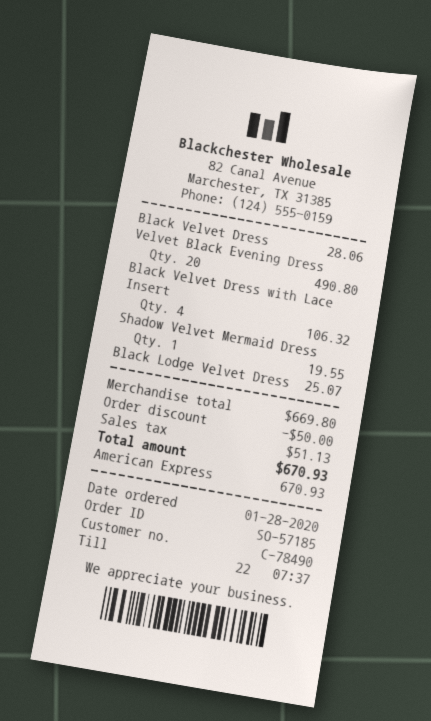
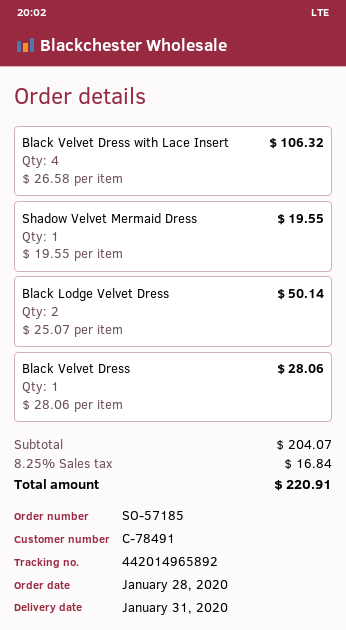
customer number: C-78490 -> C-78491
Velvet Black Evening Dress: 20 for 490.80 -> none
Black Lodge Velvet Dress: 1 for 25.07 -> 2 for 50.14
subtotal: 669.80 -> 204.07
discount: 50.00 -> none
tax: 51.13 -> 16.84
total: 670.93 -> 220.91

